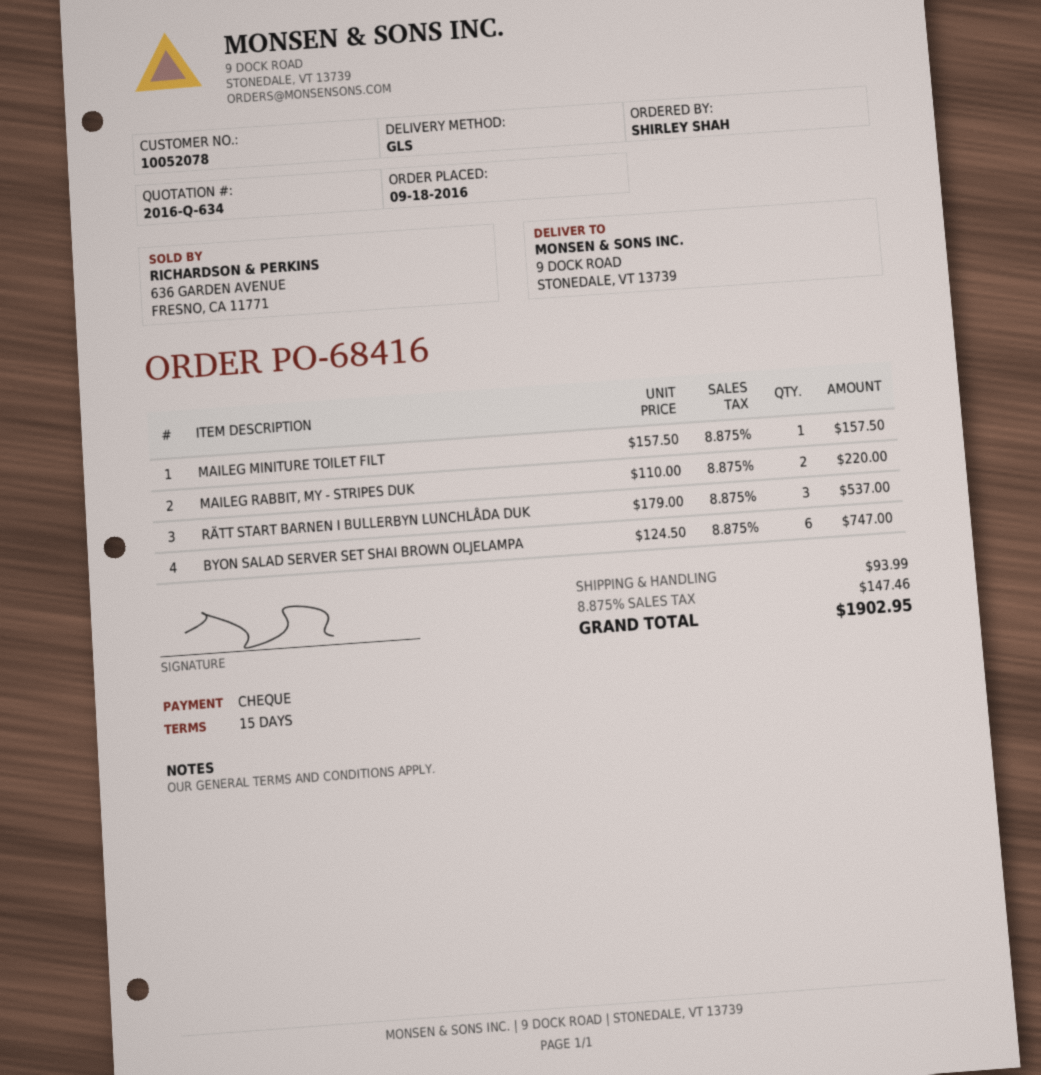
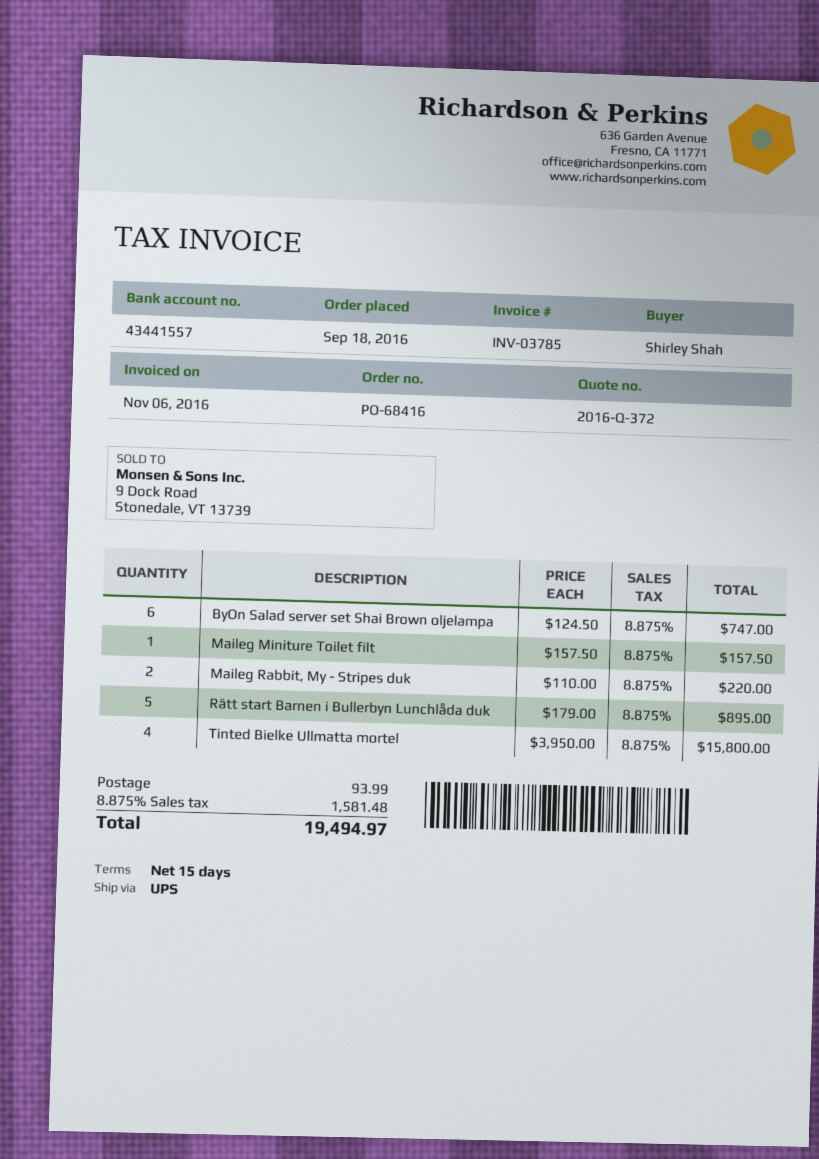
quote number: 2016-Q-634 -> 2016-Q-372
shipping method: GLS -> UPS
RÄTT START BARNEN I BULLERBYN LUNCHLÅDA DUK: 3 x 179.00 = 537.00 -> 5 x 179.00 = 895.00
Tinted Bielke Ullmatta mortel: none -> 4 x 3950.00 = 15800.00
tax: 8.875% = 147.46 -> 8.875% = 1581.48
total: 1902.95 -> 19494.97

